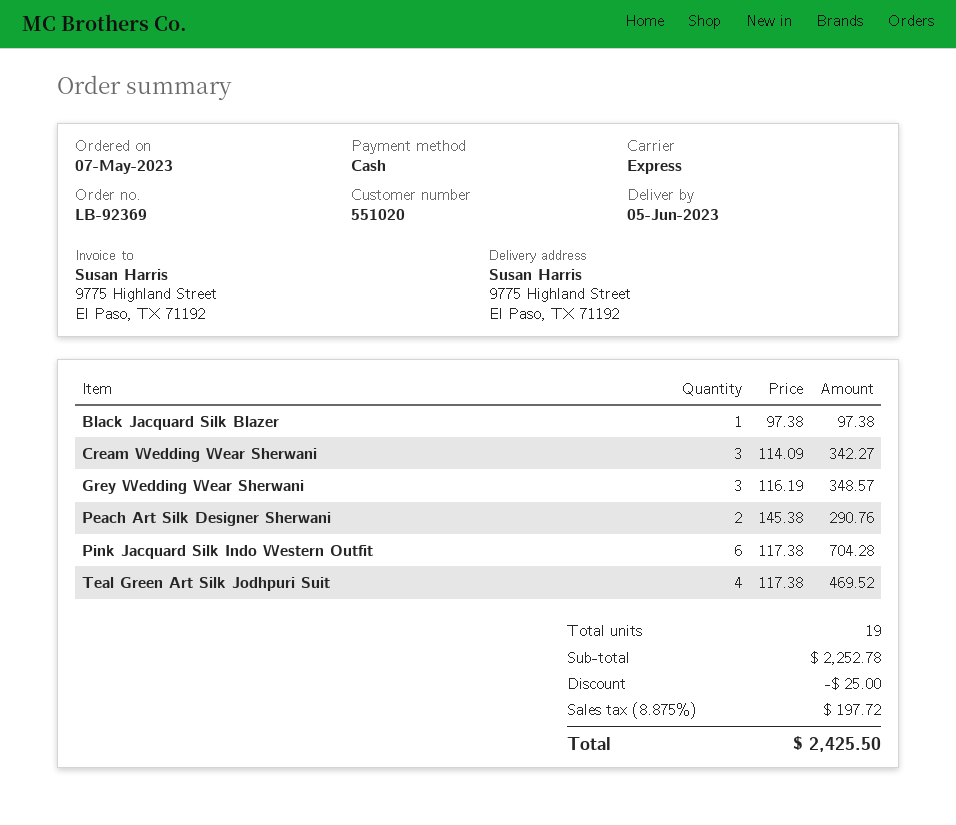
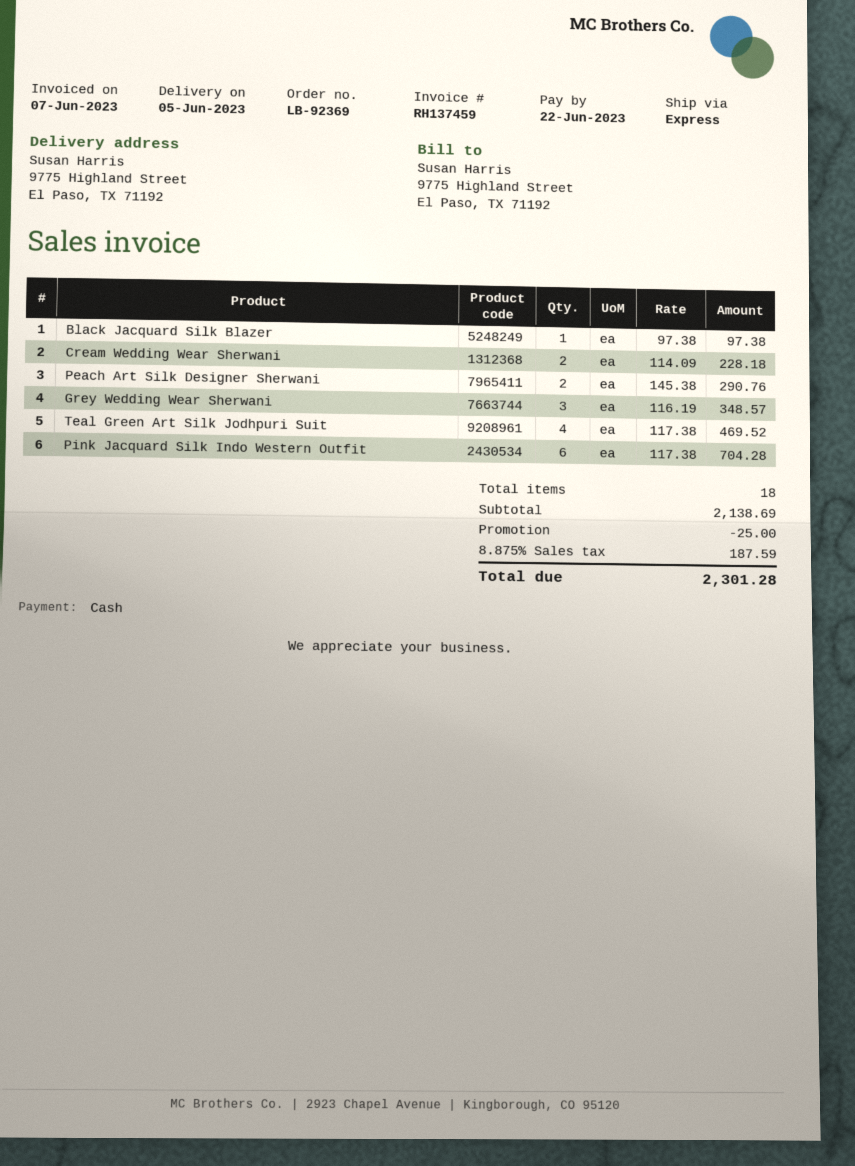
Cream Wedding Wear Sherwani: 3 x 114.09 = 342.27 -> 2 x 114.09 = 228.18
total quantity: 19 -> 18
subtotal: 2252.78 -> 2138.69
tax: 8.875% = 197.72 -> 8.875% = 187.59
total: 2425.50 -> 2301.28

